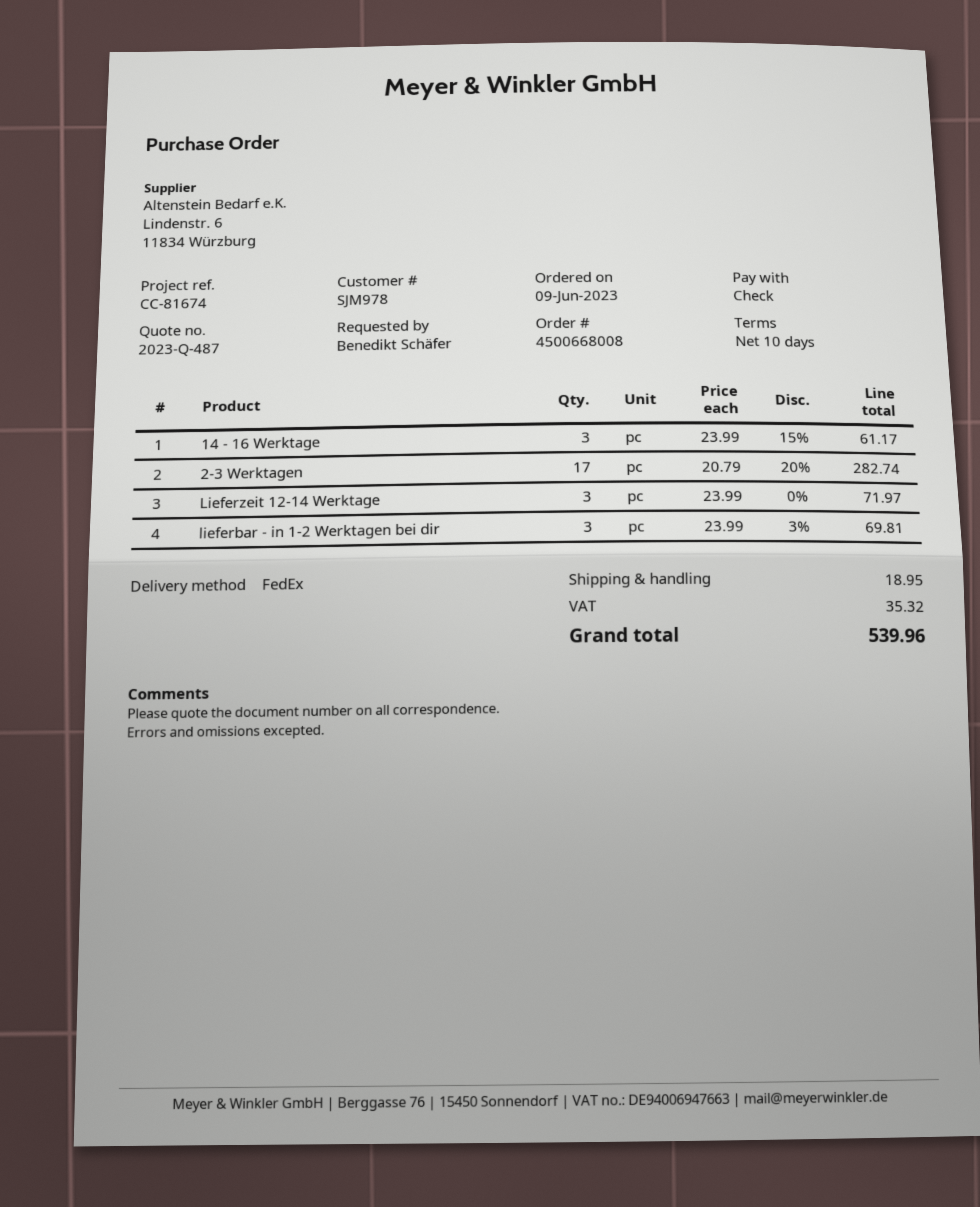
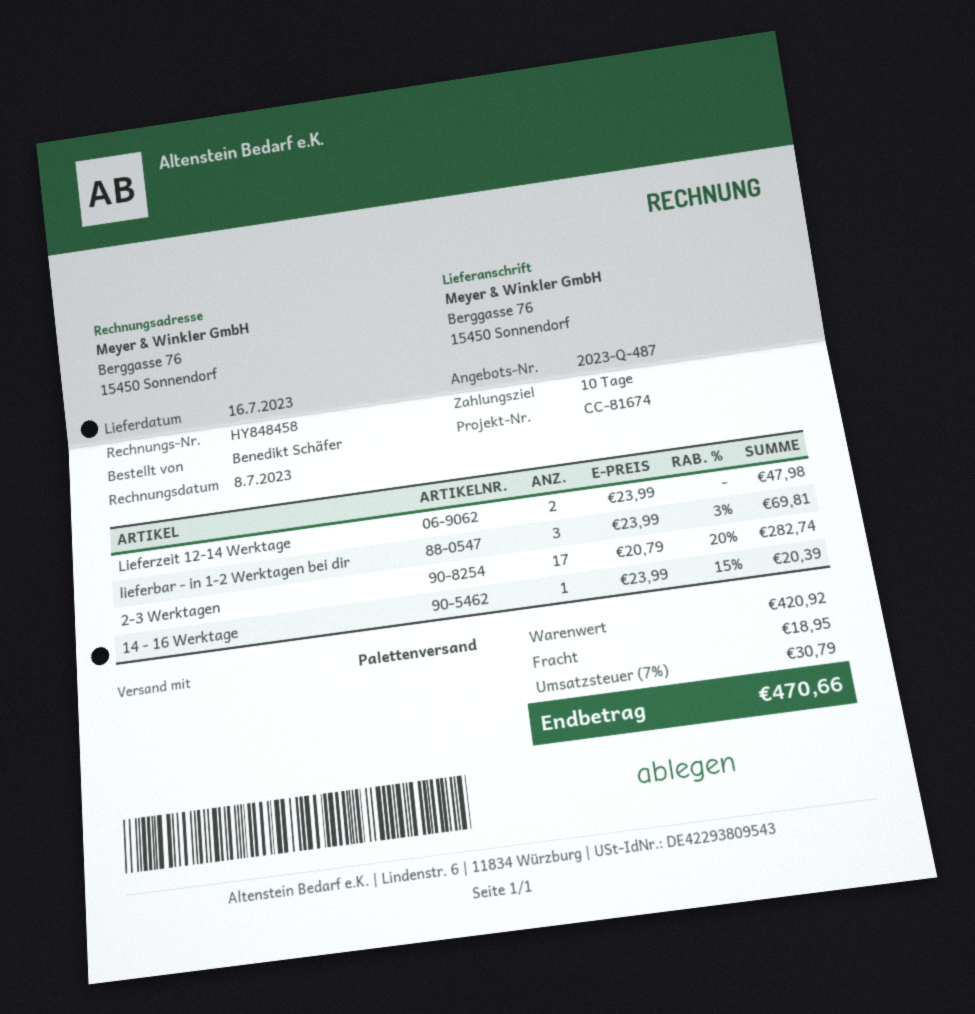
shipping method: FedEx -> pallet freight
14 - 16 Werktage: 3 x 23.99 - 15% = 61.17 -> 1 x 23.99 - 15% = 20.39
Lieferzeit 12-14 Werktage: 3 x 23.99 = 71.97 -> 2 x 23.99 = 47.98
tax: 35.32 -> 30.79
total: 539.96 -> 470.66

